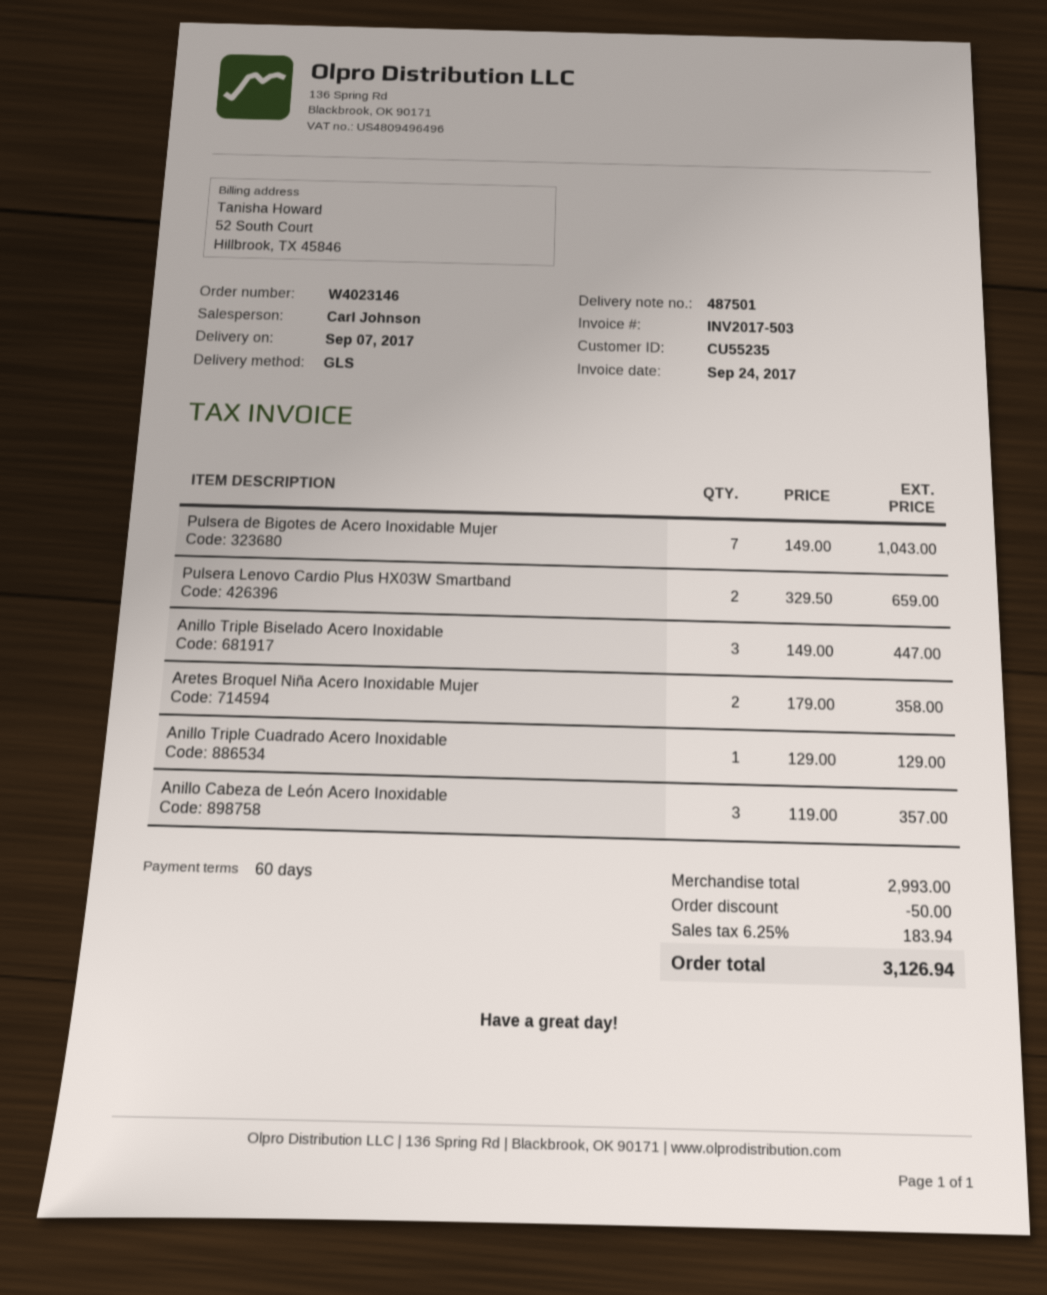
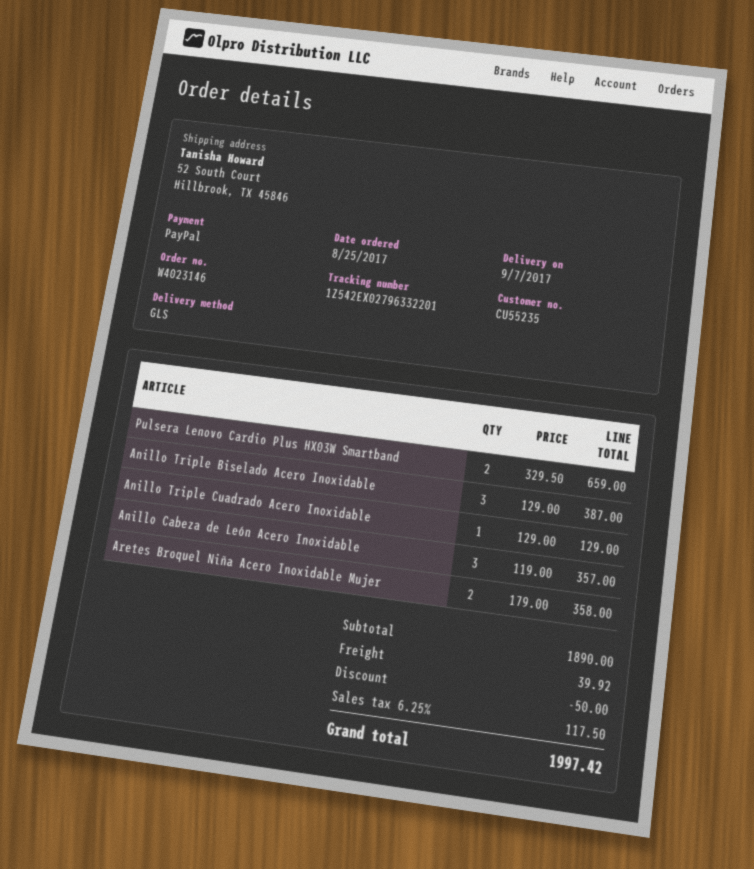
Pulsera de Bigotes de Acero Inoxidable Mujer: 7 x 149.00 = 1043.00 -> none
Anillo Triple Biselado Acero Inoxidable: 3 x 149.00 = 447.00 -> 3 x 129.00 = 387.00
subtotal: 2993.00 -> 1890.00
shipping: none -> 39.92
tax: 6.25% = 183.94 -> 6.25% = 117.50
total: 3126.94 -> 1997.42

